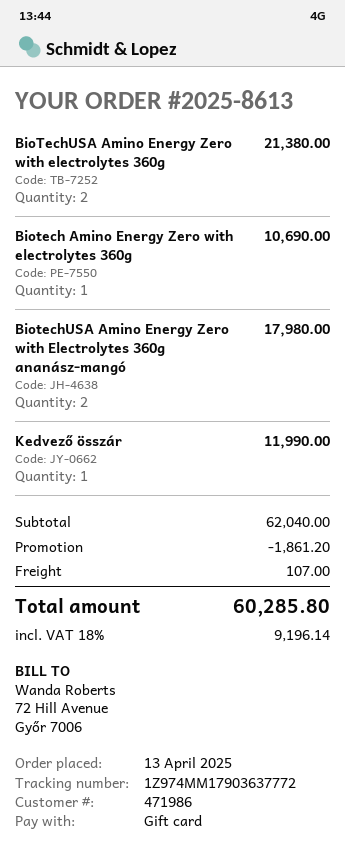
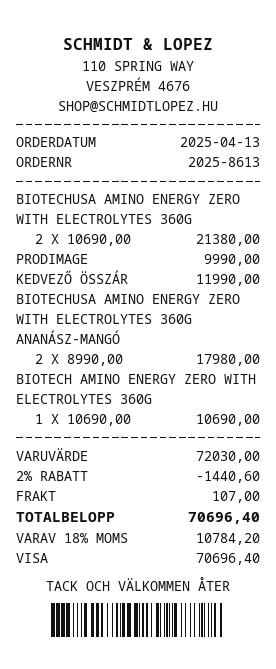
payment method: gift card -> Visa
PRODIMAGE: none -> 1 for 9990.00
subtotal: 62040.00 -> 72030.00
discount: 1861.20 -> 1440.60
tax: 18% = 9196.14 -> 18% = 10784.20
total: 60285.80 -> 70696.40

